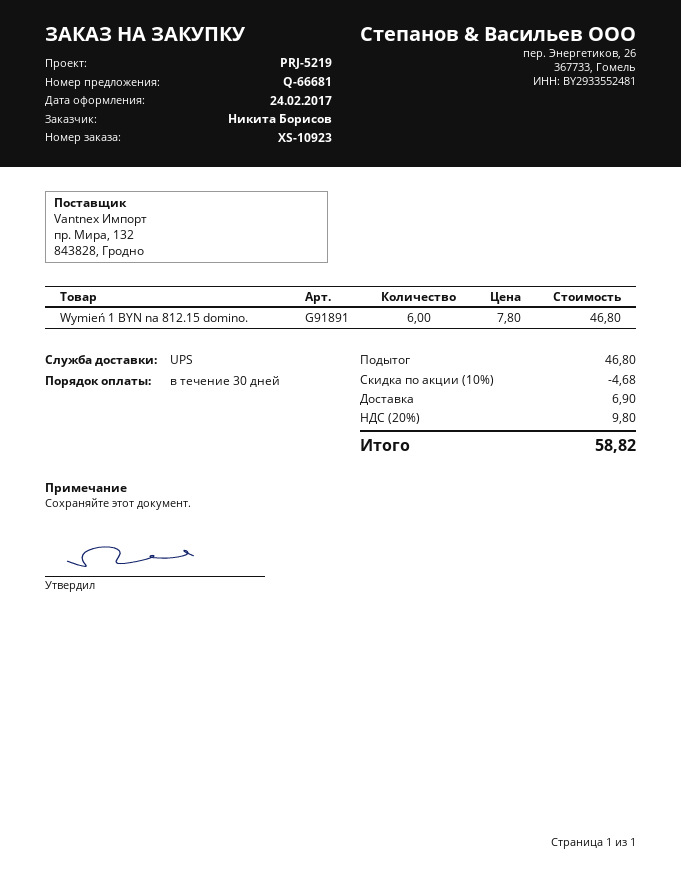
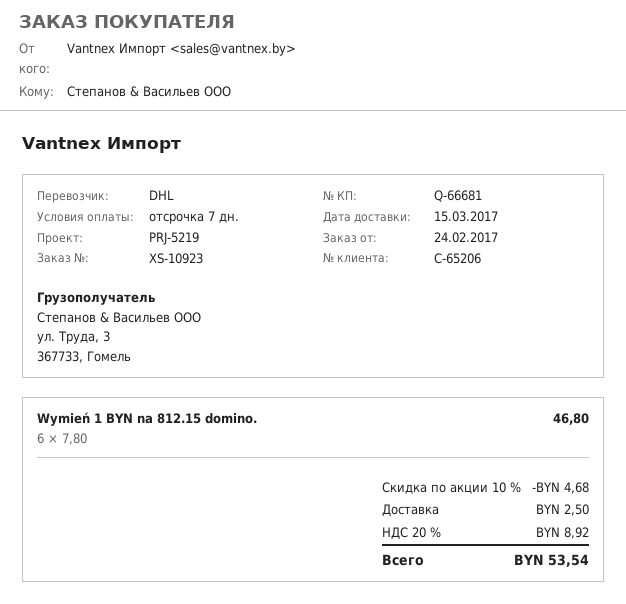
payment terms: 30 days -> 7 days
shipping method: UPS -> DHL
shipping: 6.90 -> 2.50
tax: 20% = 9.80 -> 20% = 8.92
total: 58.82 -> 53.54

